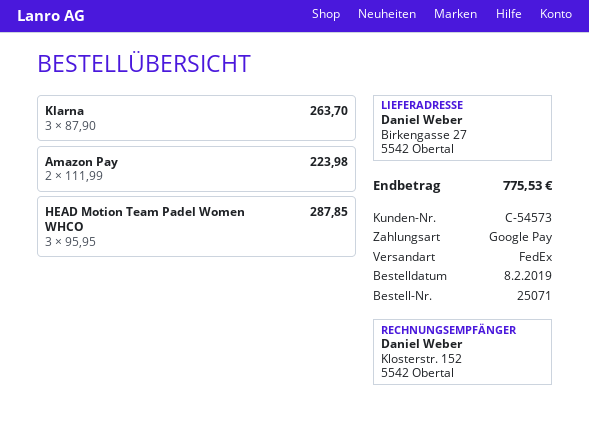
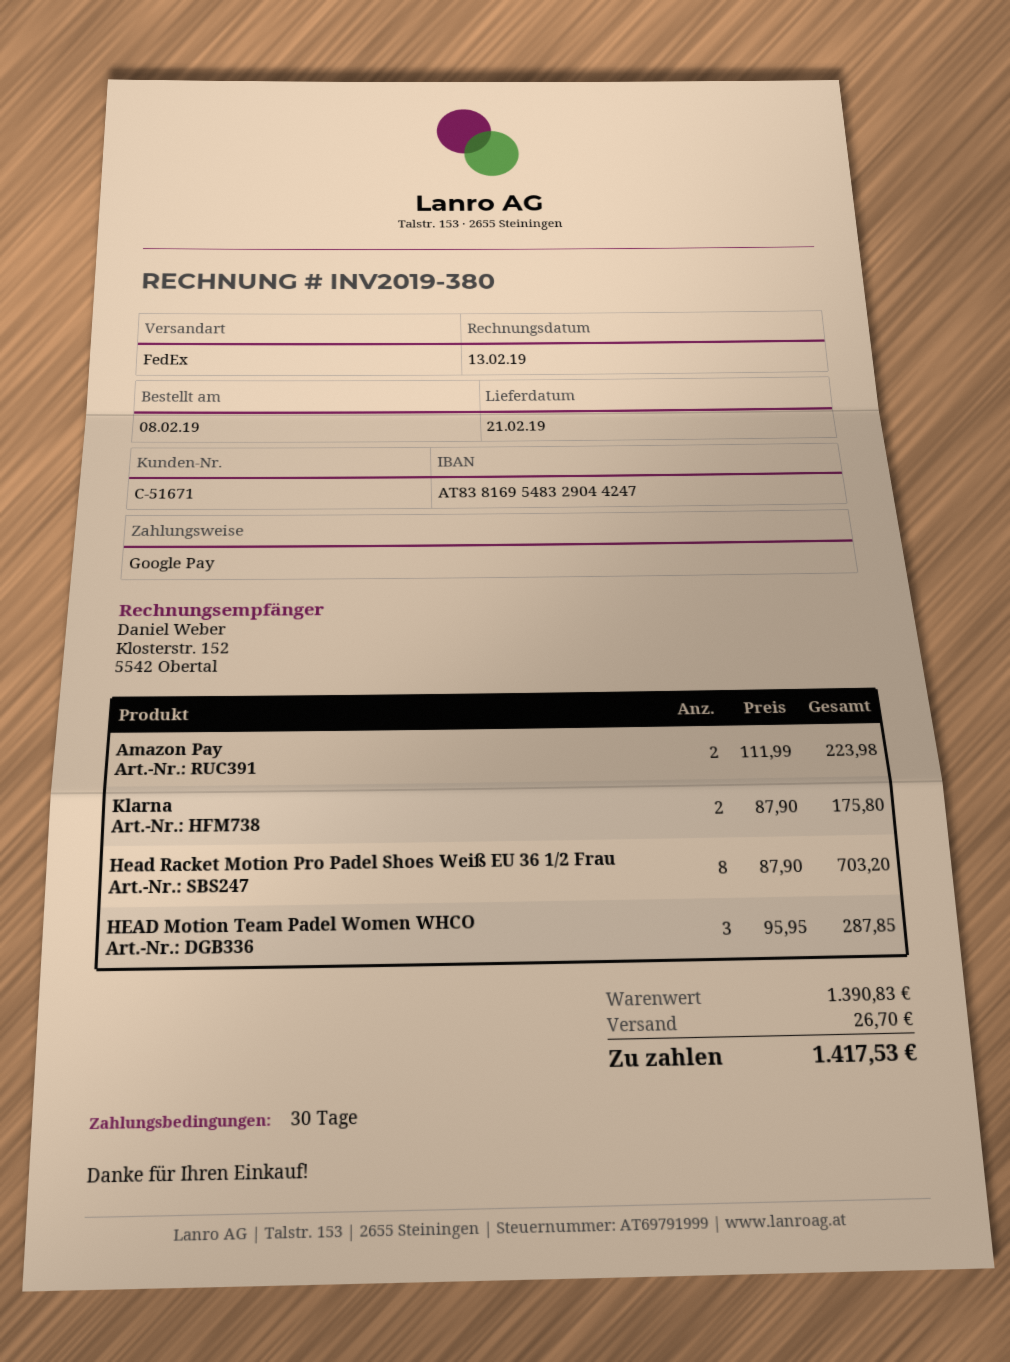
customer number: C-54573 -> C-51671
Klarna: 3 x 87.90 = 263.70 -> 2 x 87.90 = 175.80
Head Racket Motion Pro Padel Shoes Weiß EU 36 1/2 Frau: none -> 8 x 87.90 = 703.20
shipping: none -> 26.70
total: 775.53 -> 1417.53

